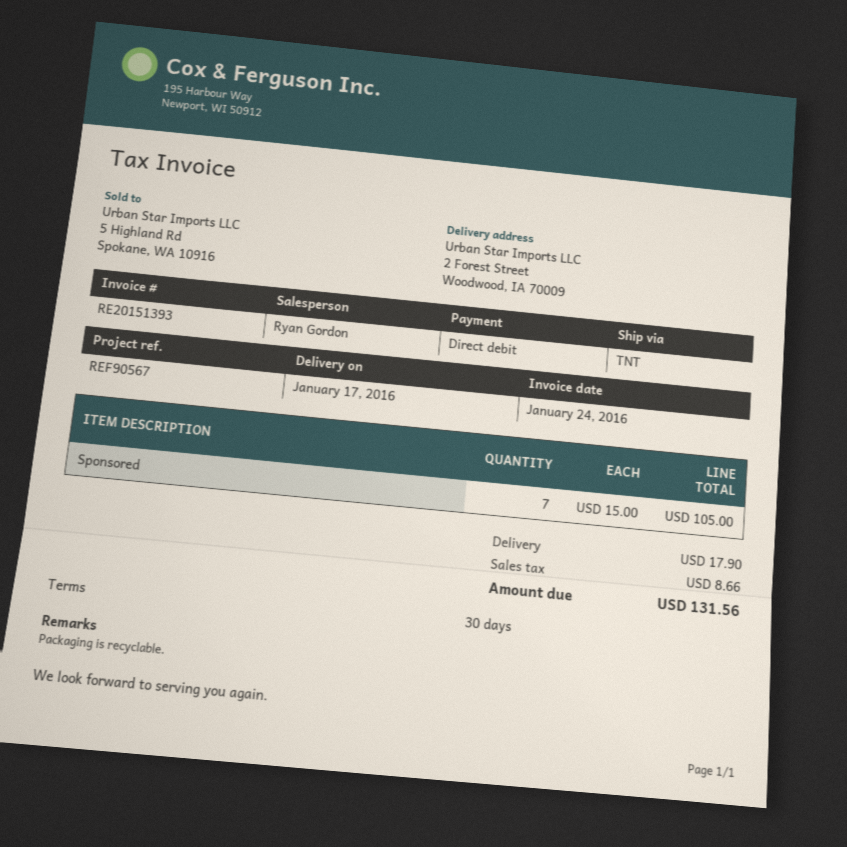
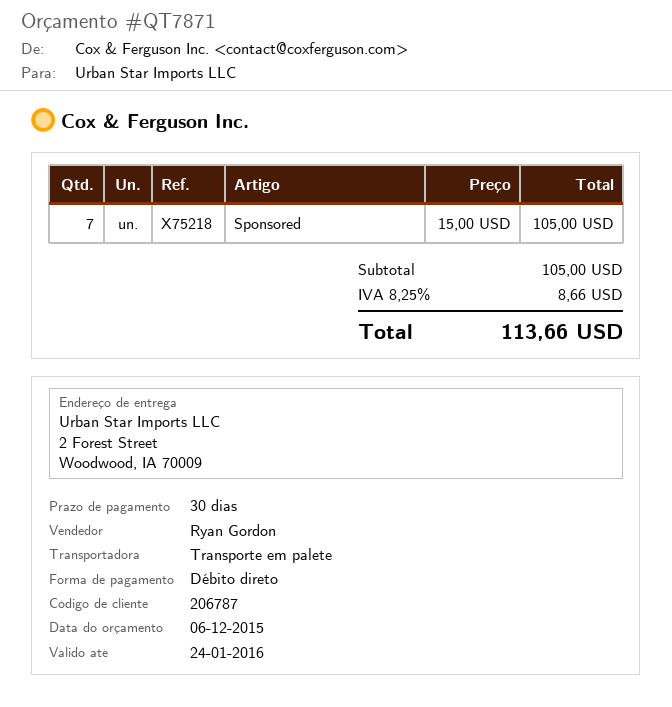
shipping method: TNT -> pallet freight
shipping: 17.90 -> none
total: 131.56 -> 113.66

